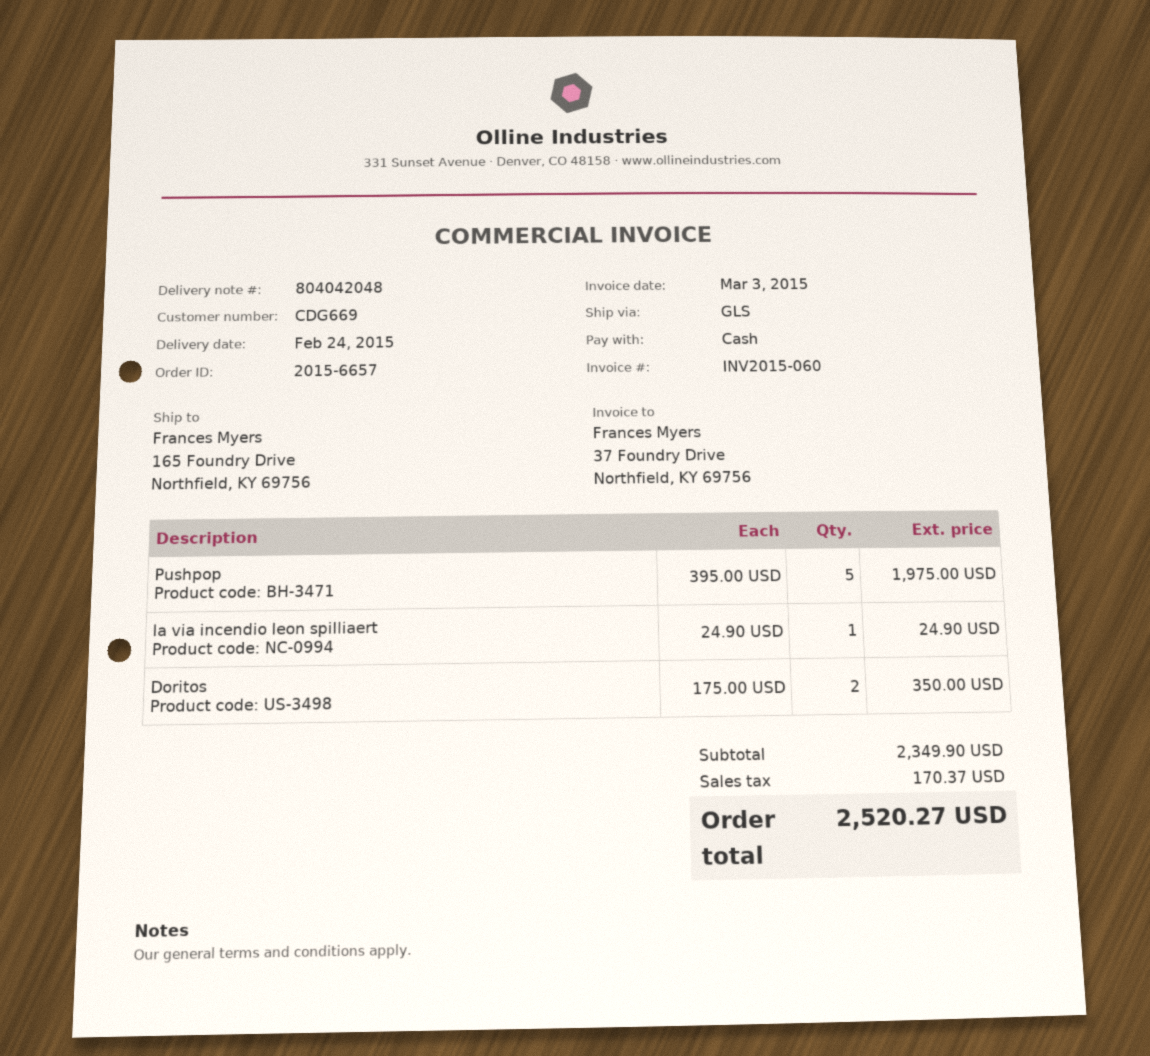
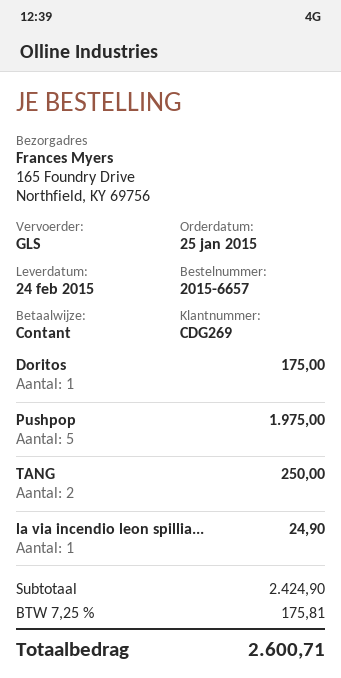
customer number: CDG669 -> CDG269
Doritos: 2 for 350.00 -> 1 for 175.00
TANG: none -> 2 for 250.00
subtotal: 2349.90 -> 2424.90
tax: 170.37 -> 175.81
total: 2520.27 -> 2600.71

